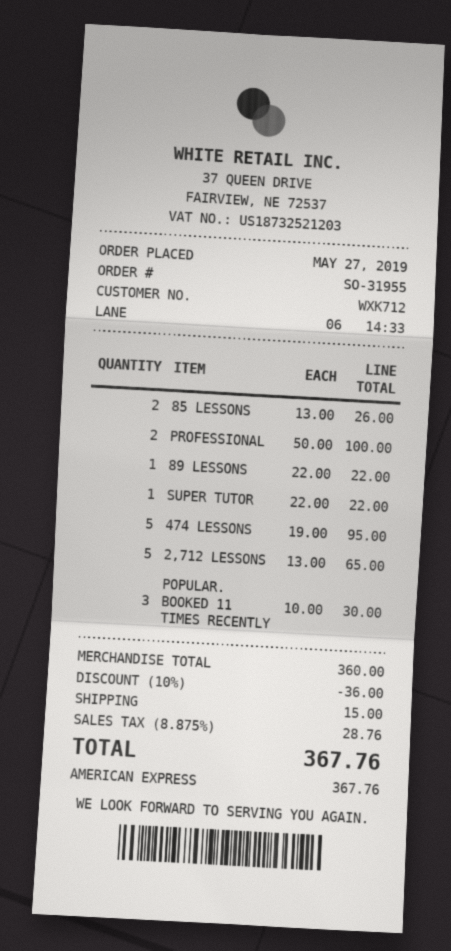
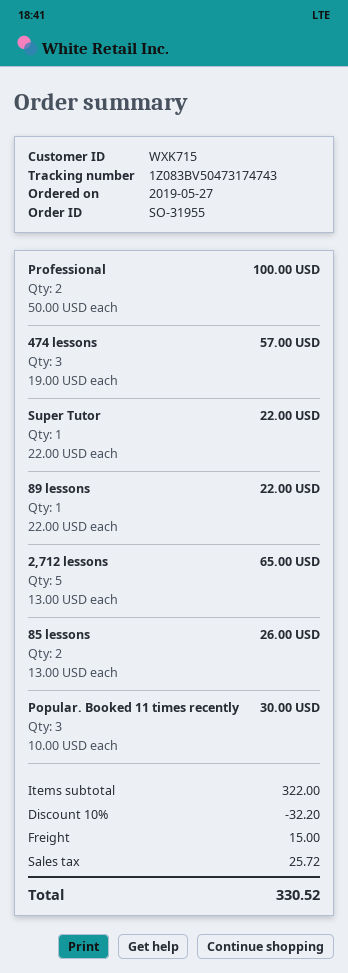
customer number: WXK712 -> WXK715
474 LESSONS: 5 x 19.00 = 95.00 -> 3 x 19.00 = 57.00
subtotal: 360.00 -> 322.00
discount: 10% = 36.00 -> 10% = 32.20
tax: 28.76 -> 25.72
total: 367.76 -> 330.52

